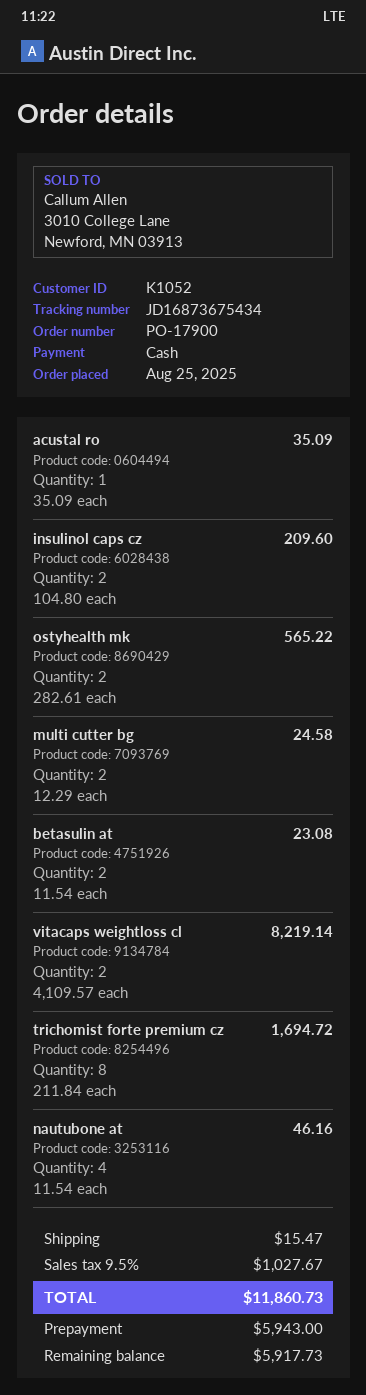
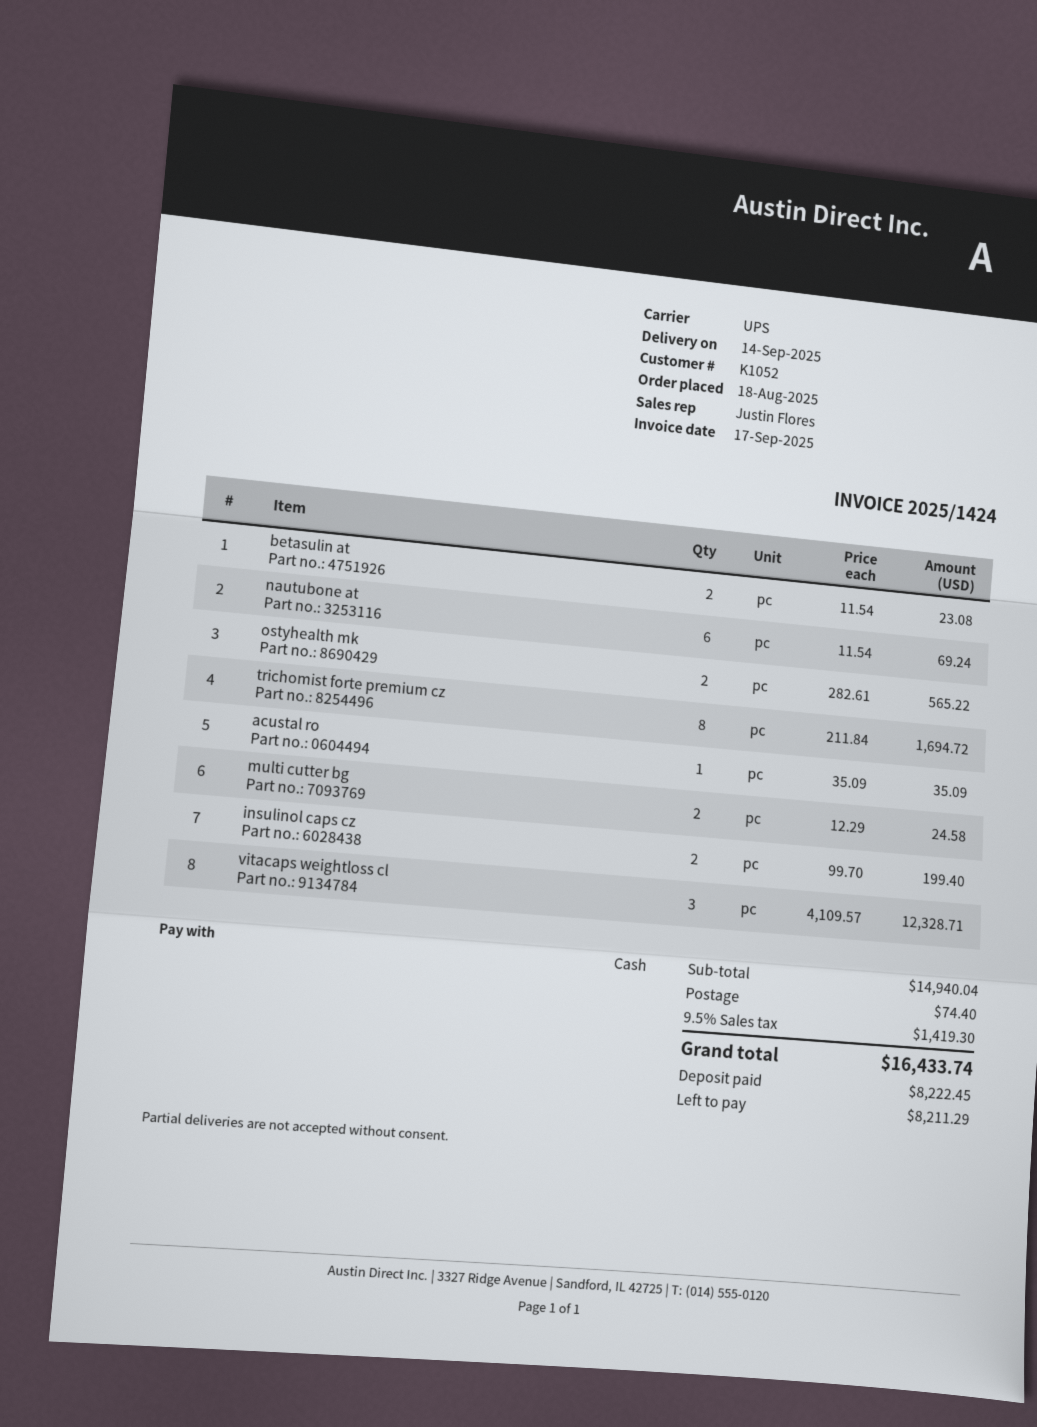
order date: 2025-08-25 -> 2025-08-18
insulinol caps cz: 2 x 104.80 = 209.60 -> 2 x 99.70 = 199.40
vitacaps weightloss cl: 2 x 4109.57 = 8219.14 -> 3 x 4109.57 = 12328.71
nautubone at: 4 x 11.54 = 46.16 -> 6 x 11.54 = 69.24
shipping: 15.47 -> 74.40
tax: 9.5% = 1027.67 -> 9.5% = 1419.30
total: 11860.73 -> 16433.74
deposit: 5943.00 -> 8222.45
balance: 5917.73 -> 8211.29

